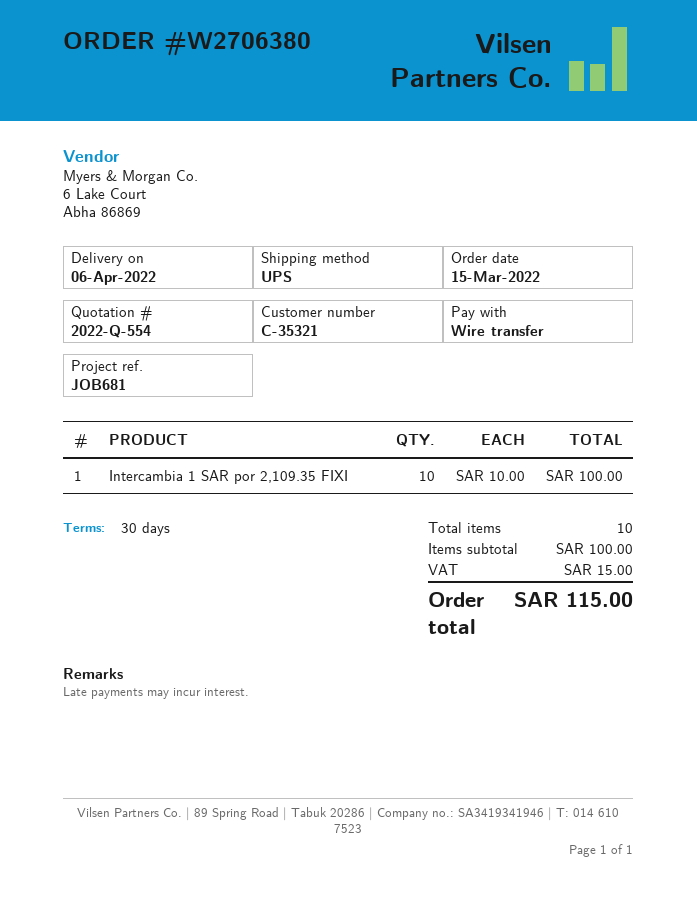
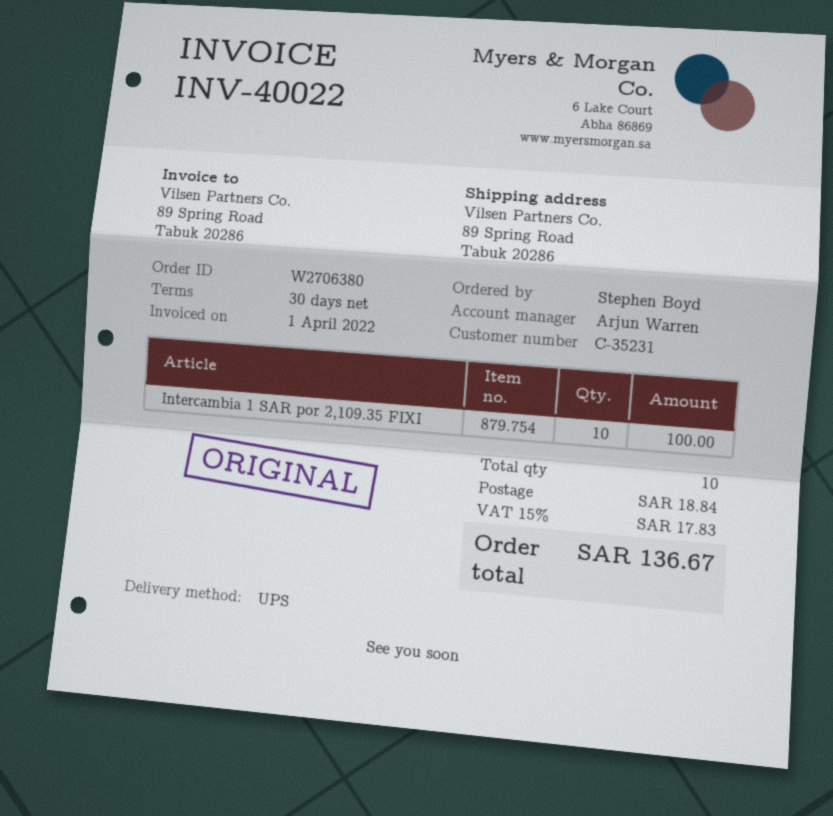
customer number: C-35321 -> C-35231
shipping: none -> 18.84
tax: 15.00 -> 17.83
total: 115.00 -> 136.67

